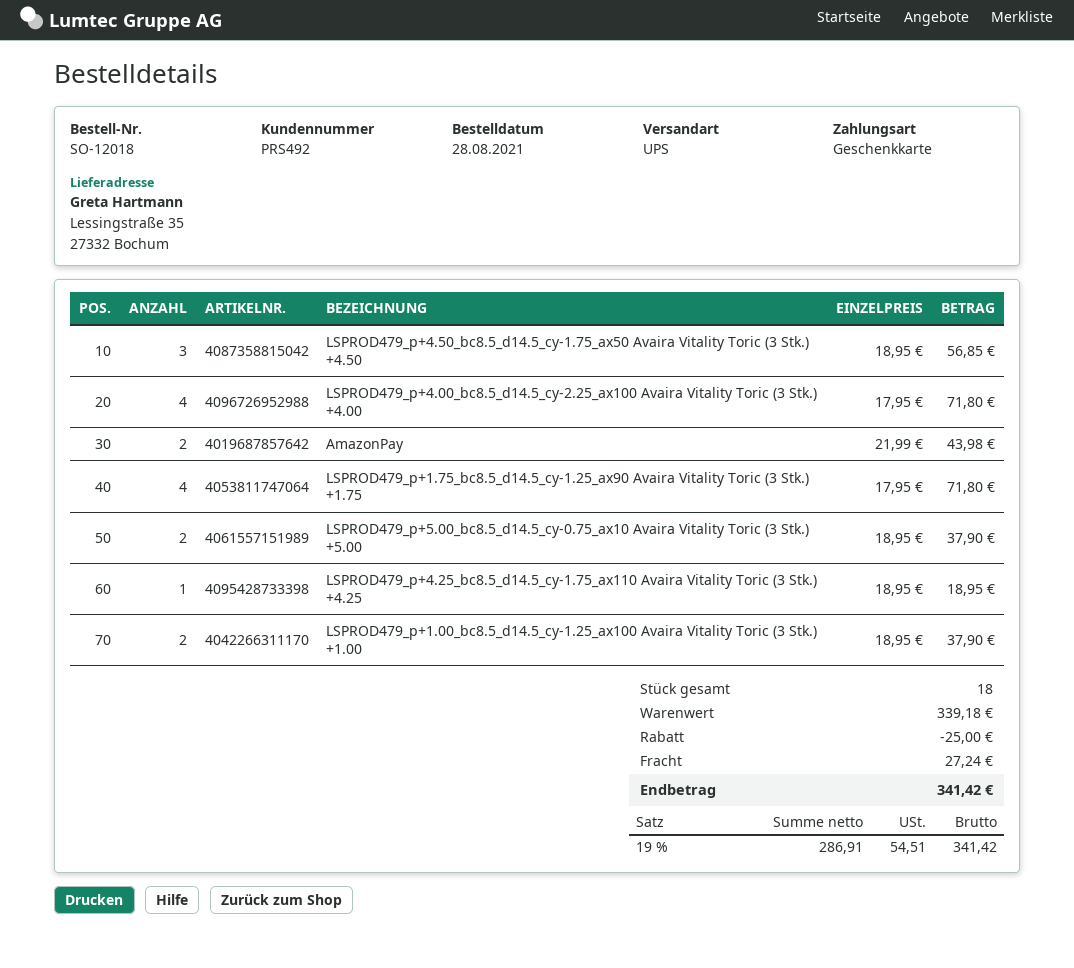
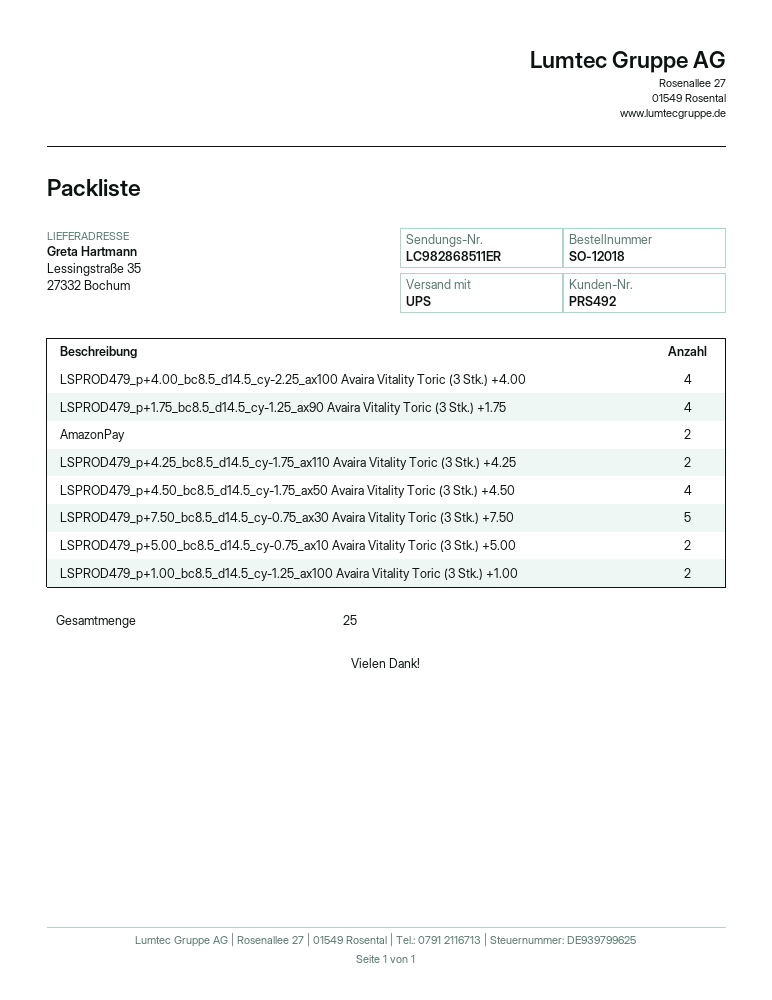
LSPROD479_p+4.50_bc8.5_d14.5_cy-1.75_ax50 Avaira Vitality Toric (3 Stk.) +4.50: 3 -> 4
LSPROD479_p+4.25_bc8.5_d14.5_cy-1.75_ax110 Avaira Vitality Toric (3 Stk.) +4.25: 1 -> 2
LSPROD479_p+7.50_bc8.5_d14.5_cy-0.75_ax30 Avaira Vitality Toric (3 Stk.) +7.50: none -> 5
total quantity: 18 -> 25

